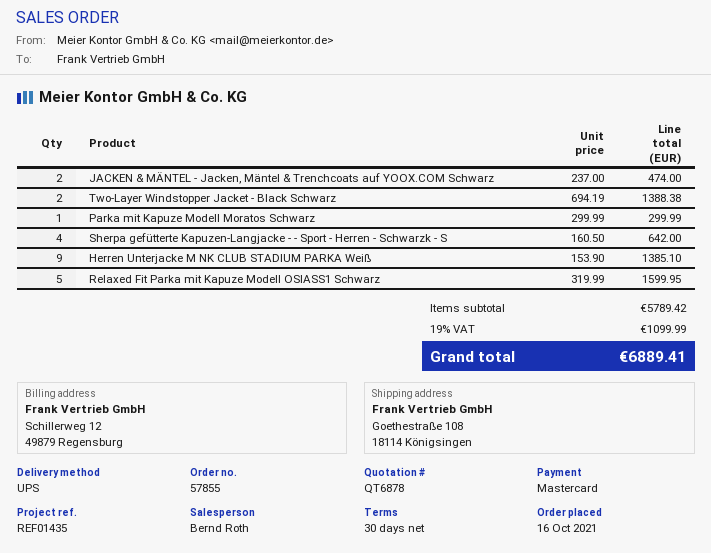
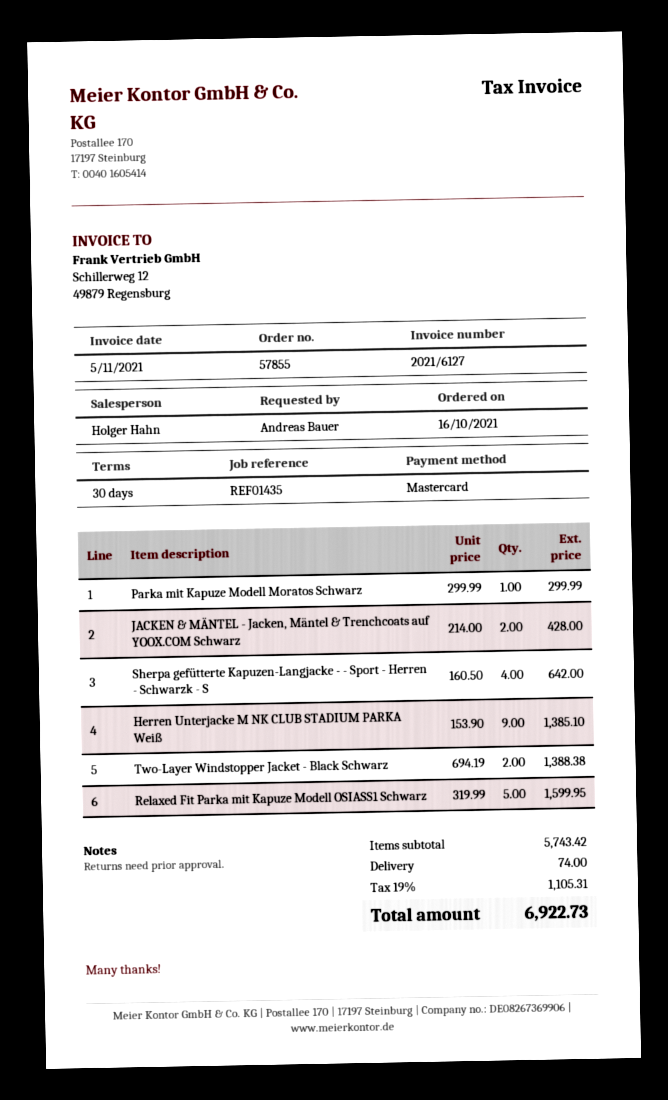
sales rep: Bernd Roth -> Holger Hahn
JACKEN & MÄNTEL - Jacken, Mäntel & Trenchcoats auf YOOX.COM Schwarz: 2 x 237.00 = 474.00 -> 2 x 214.00 = 428.00
subtotal: 5789.42 -> 5743.42
shipping: none -> 74.00
tax: 19% = 1099.99 -> 19% = 1105.31
total: 6889.41 -> 6922.73

